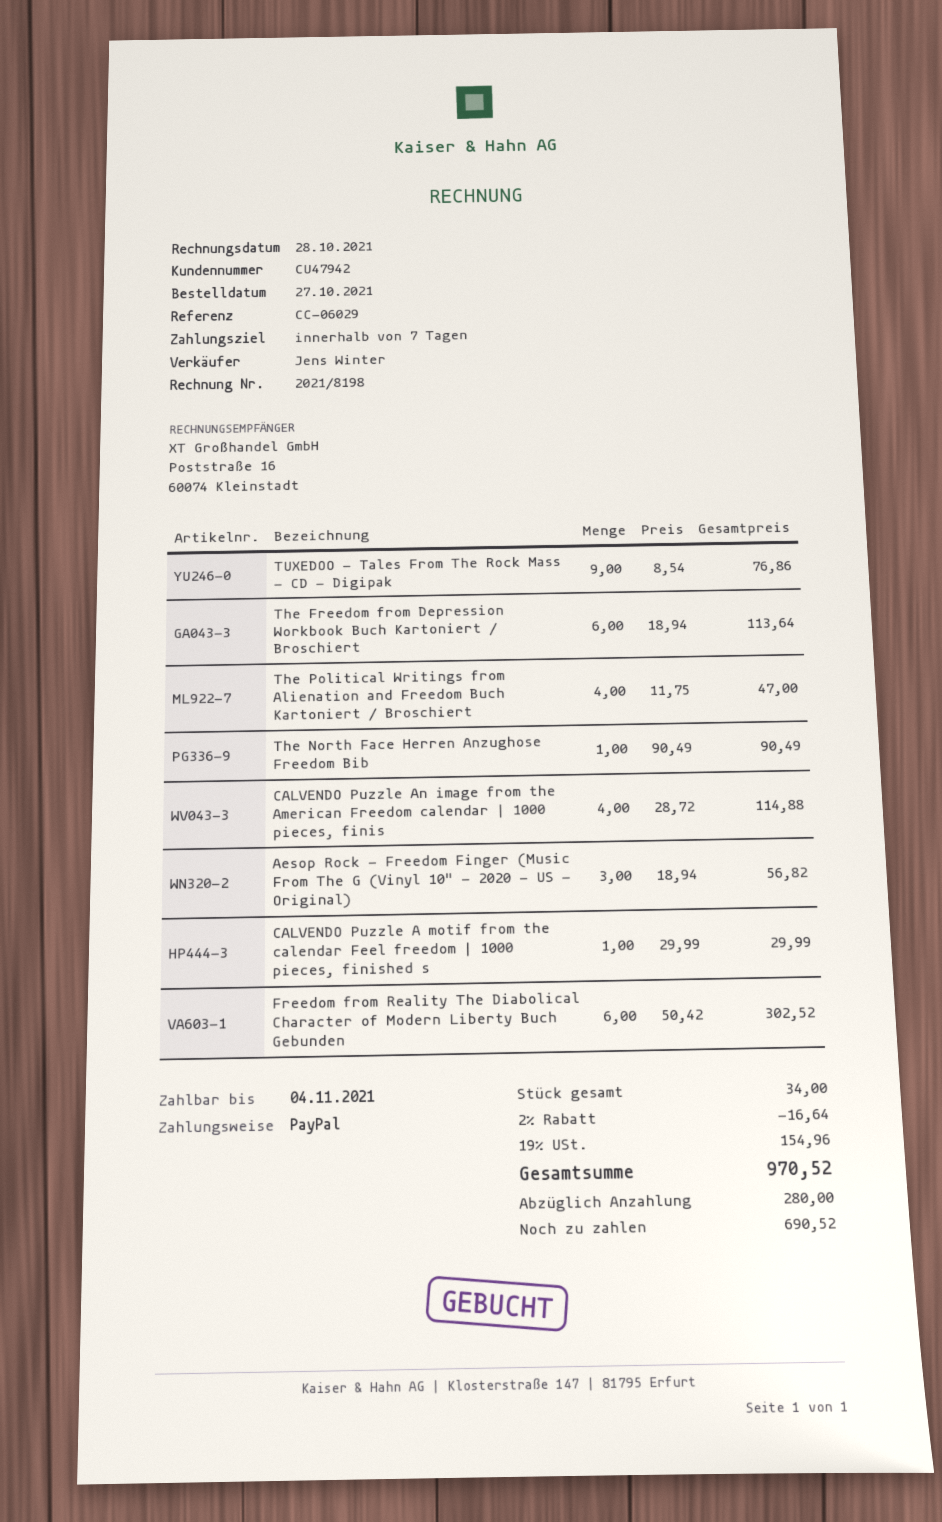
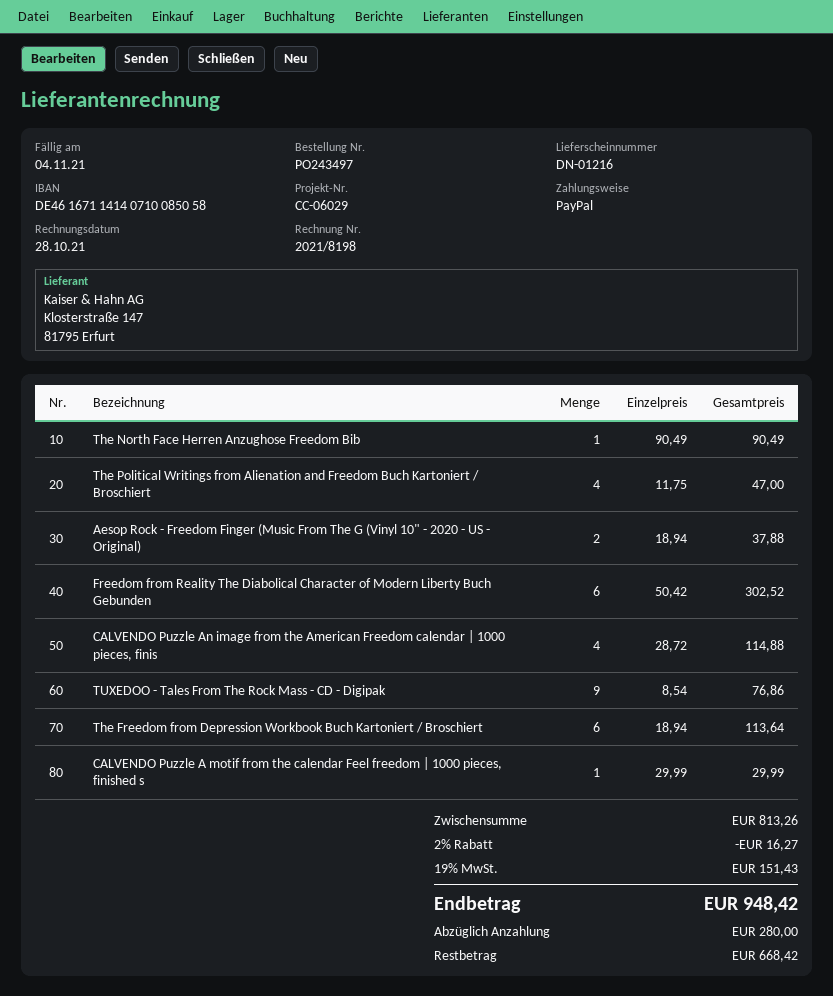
Aesop Rock - Freedom Finger (Music From The G (Vinyl 10" - 2020 - US - Original): 3 x 18.94 = 56.82 -> 2 x 18.94 = 37.88
discount: 2% = 16.64 -> 2% = 16.27
tax: 19% = 154.96 -> 19% = 151.43
total: 970.52 -> 948.42
balance: 690.52 -> 668.42

